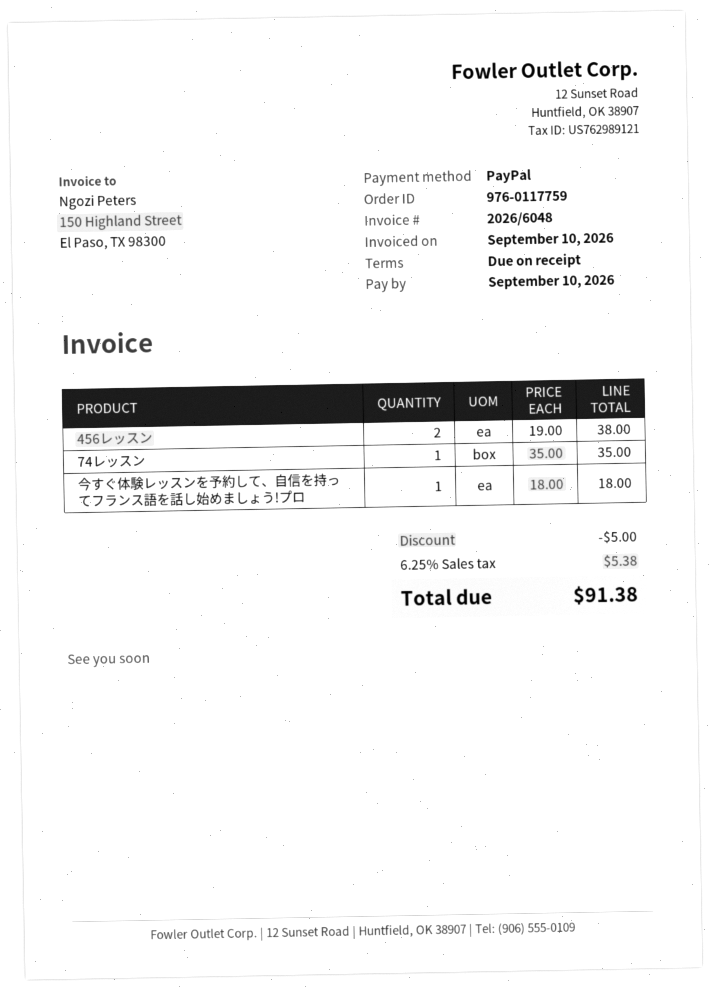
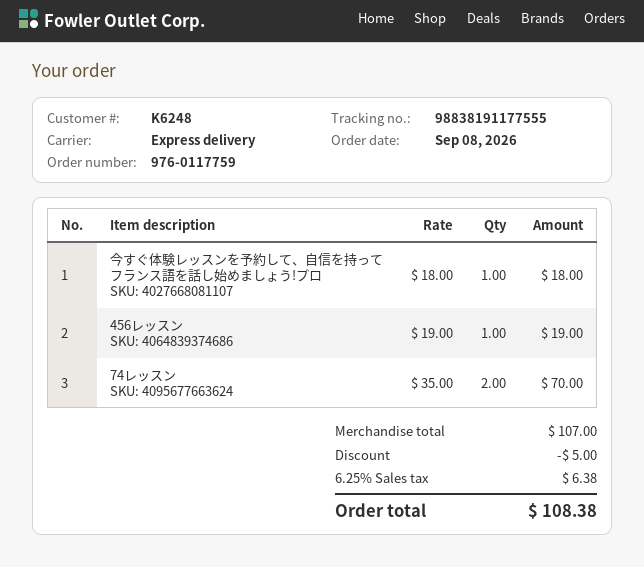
456レッスン: 2 x 19.00 = 38.00 -> 1 x 19.00 = 19.00
74レッスン: 1 x 35.00 = 35.00 -> 2 x 35.00 = 70.00
tax: 6.25% = 5.38 -> 6.25% = 6.38
total: 91.38 -> 108.38

